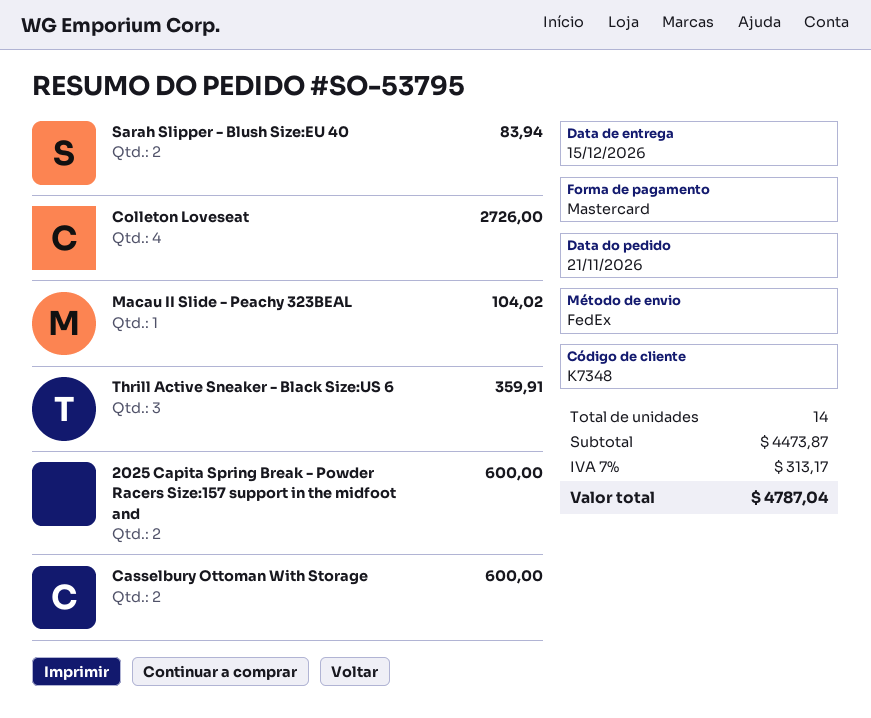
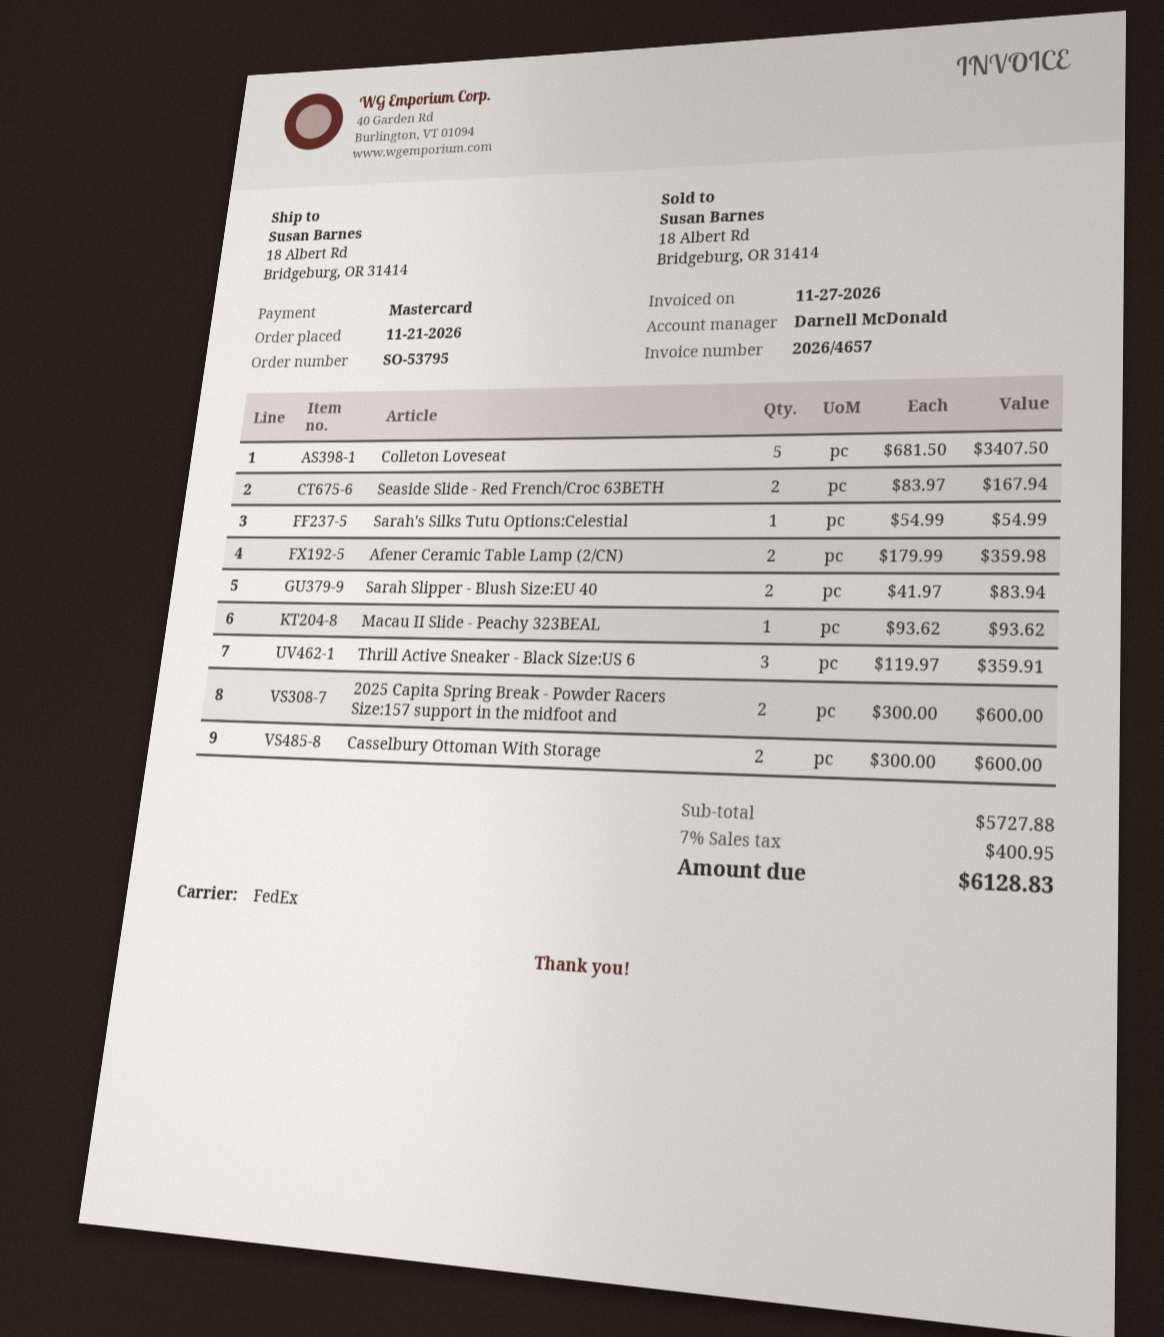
Colleton Loveseat: 4 for 2726.00 -> 5 for 3407.50
Macau II Slide - Peachy 323BEAL: 1 for 104.02 -> 1 for 93.62
Seaside Slide - Red French/Croc 63BETH: none -> 2 for 167.94
Sarah's Silks Tutu Options:Celestial: none -> 1 for 54.99
Afener Ceramic Table Lamp (2/CN): none -> 2 for 359.98
subtotal: 4473.87 -> 5727.88
tax: 7% = 313.17 -> 7% = 400.95
total: 4787.04 -> 6128.83

